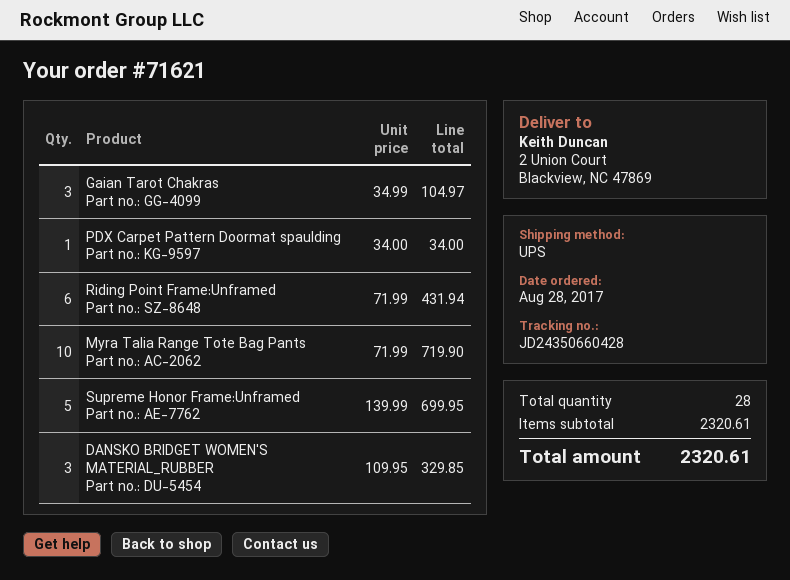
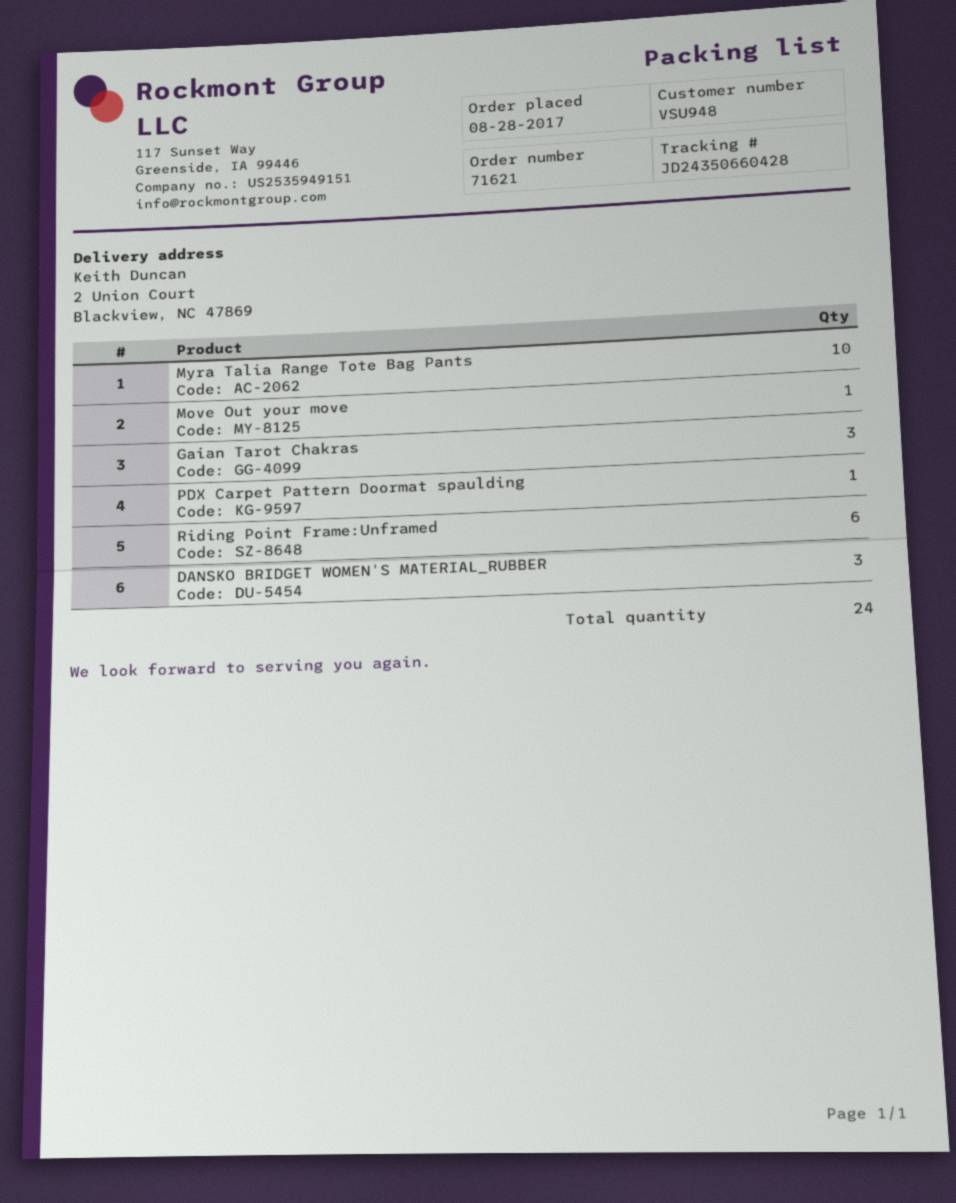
Supreme Honor Frame:Unframed: 5 -> none
Move Out your move: none -> 1
total quantity: 28 -> 24

